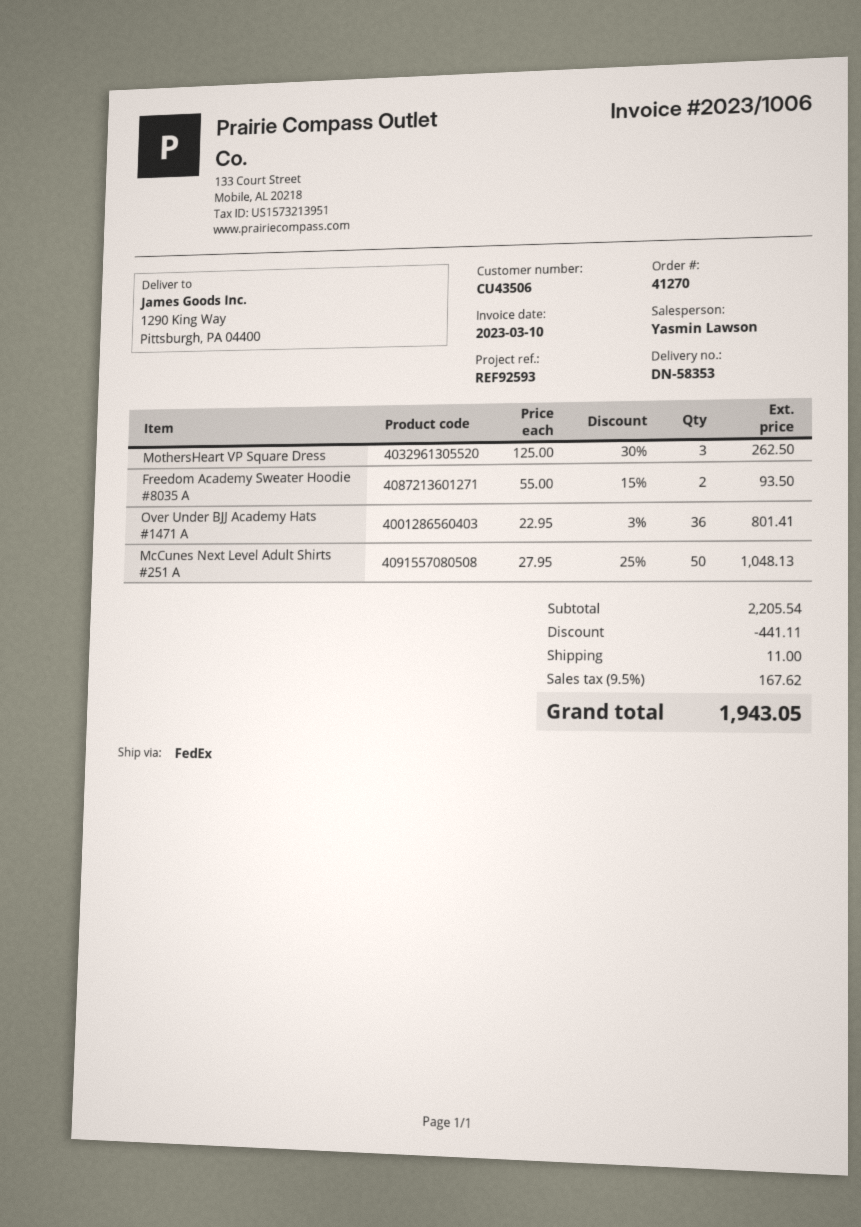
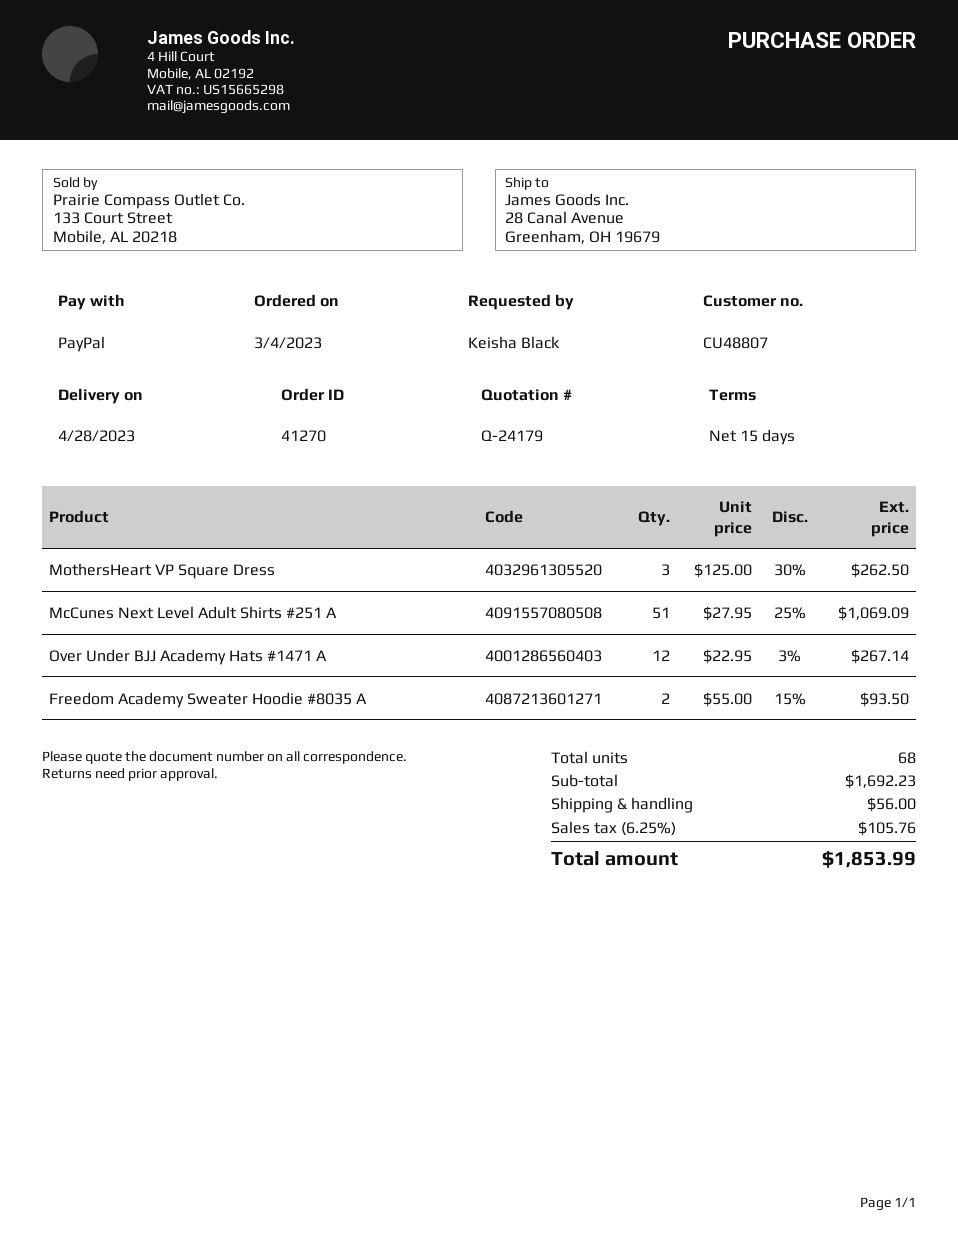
customer number: CU43506 -> CU48807
ship to: 1290 King Way, Pittsburgh, PA 04400 -> 28 Canal Avenue, Greenham, OH 19679
Over Under BJJ Academy Hats #1471 A: 36 x 22.95 - 3% = 801.41 -> 12 x 22.95 - 3% = 267.14
McCunes Next Level Adult Shirts #251 A: 50 x 27.95 - 25% = 1048.13 -> 51 x 27.95 - 25% = 1069.09
subtotal: 2205.54 -> 1692.23
discount: 441.11 -> none
shipping: 11.00 -> 56.00
tax: 9.5% = 167.62 -> 6.25% = 105.76
total: 1943.05 -> 1853.99

